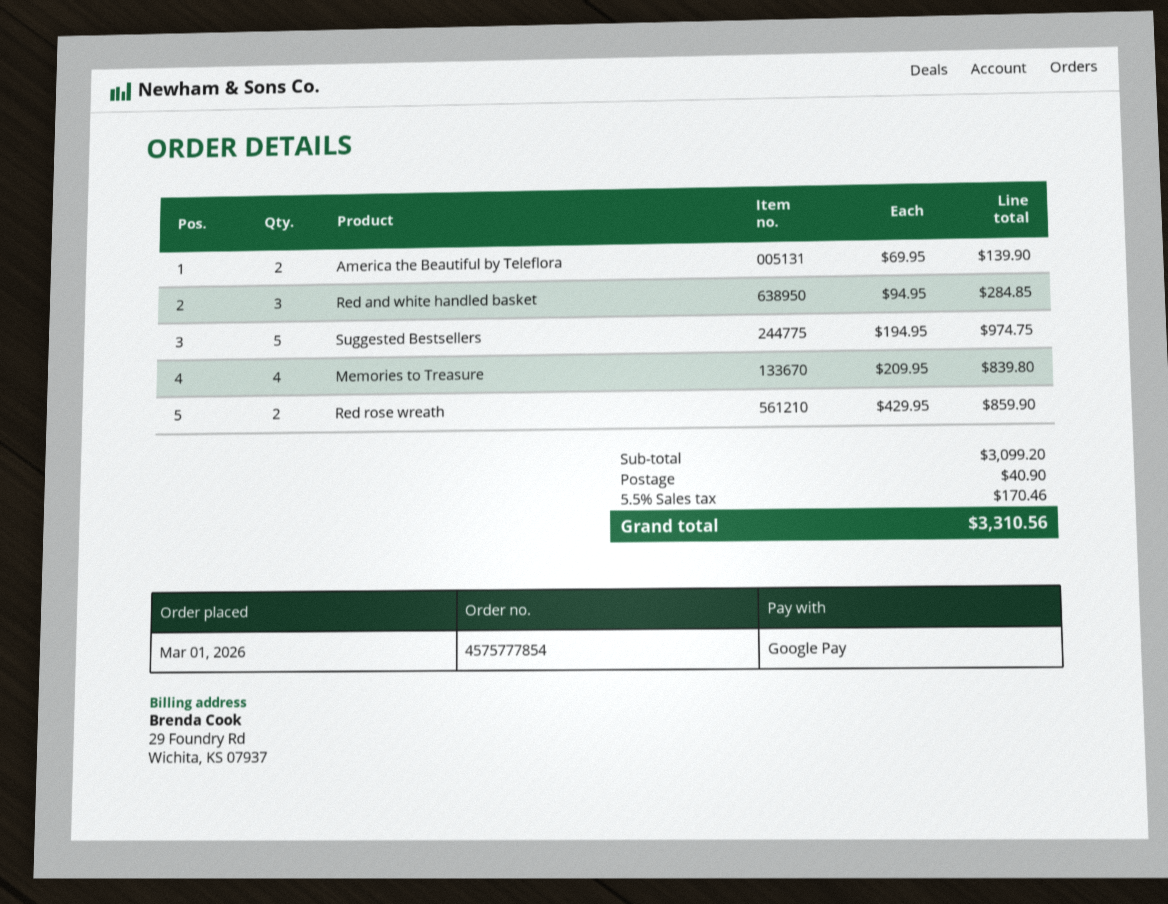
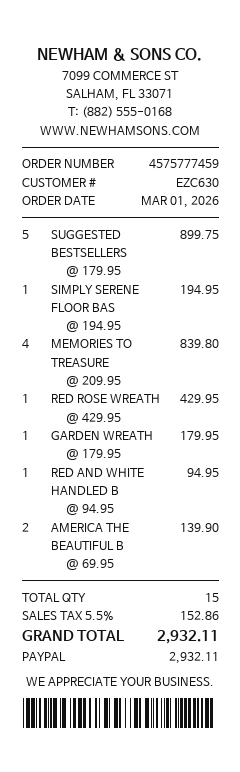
order number: 4575777854 -> 4575777459
payment method: Google Pay -> PayPal
Red and white handled basket: 3 x 94.95 = 284.85 -> 1 x 94.95 = 94.95
Suggested Bestsellers: 5 x 194.95 = 974.75 -> 5 x 179.95 = 899.75
Red rose wreath: 2 x 429.95 = 859.90 -> 1 x 429.95 = 429.95
SIMPLY SERENE FLOOR BAS: none -> 1 x 194.95 = 194.95
GARDEN WREATH: none -> 1 x 179.95 = 179.95
shipping: 40.90 -> none
tax: 5.5% = 170.46 -> 5.5% = 152.86
total: 3310.56 -> 2932.11

